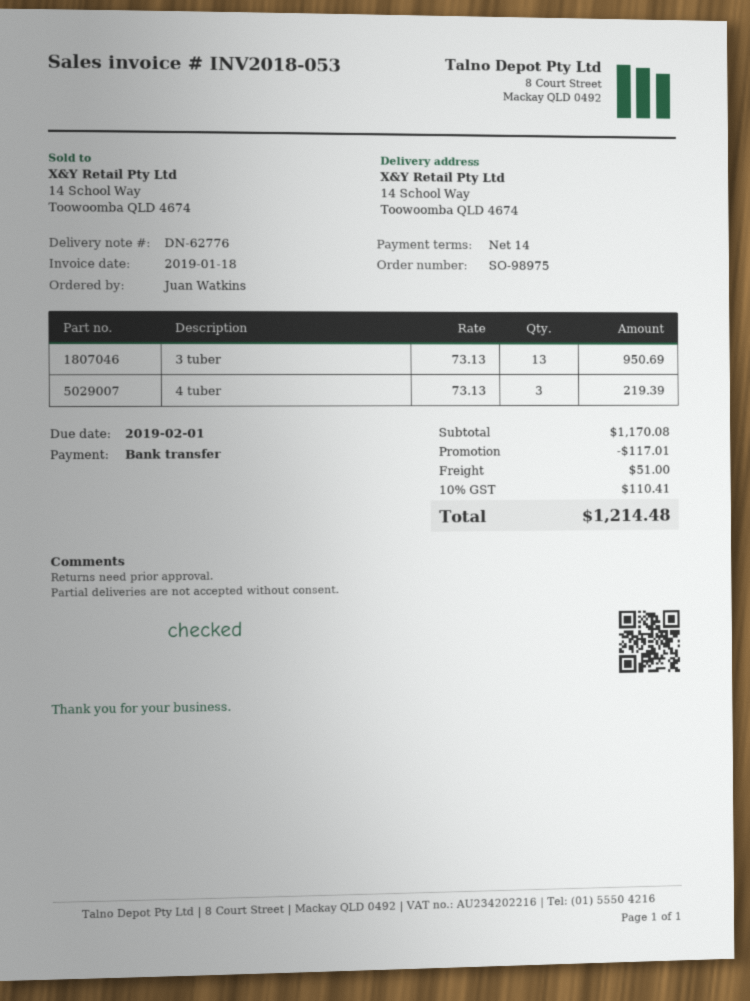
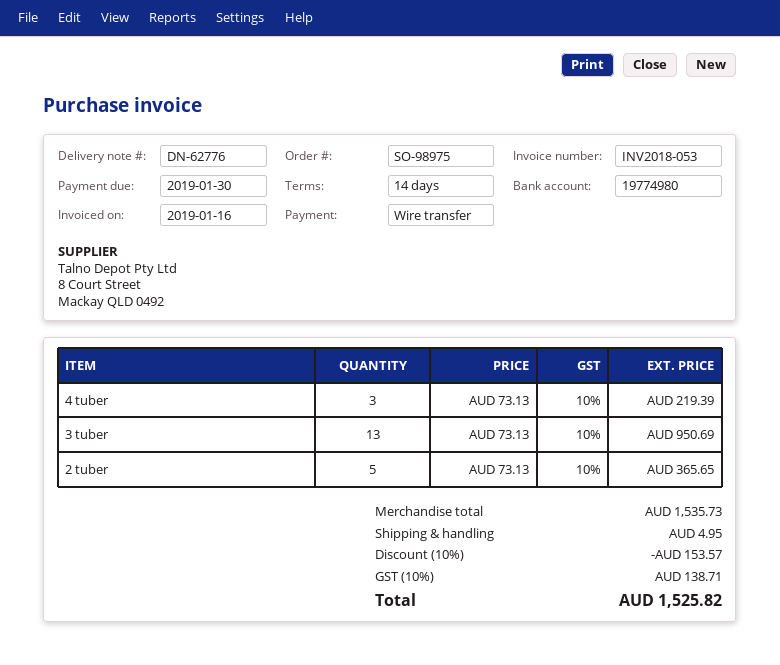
invoice date: 2019-01-18 -> 2019-01-16
due date: 2019-02-01 -> 2019-01-30
2 tuber: none -> 5 x 73.13 = 365.65
subtotal: 1170.08 -> 1535.73
discount: 117.01 -> 153.57
shipping: 51.00 -> 4.95
tax: 10% = 110.41 -> 10% = 138.71
total: 1214.48 -> 1525.82

